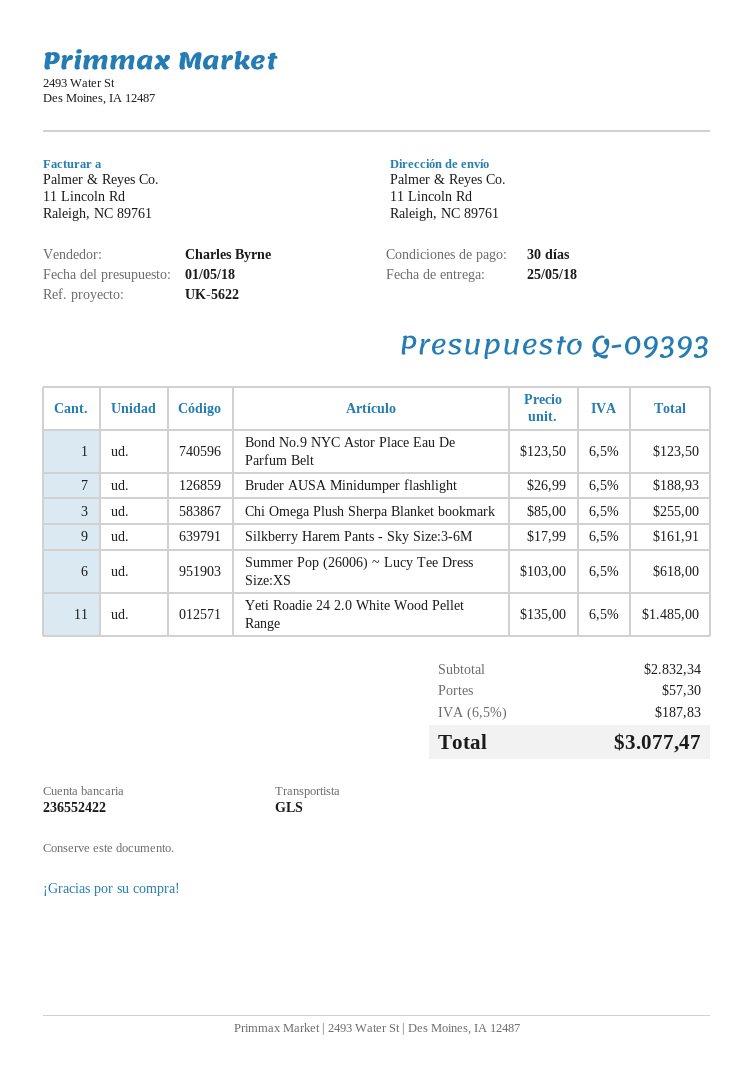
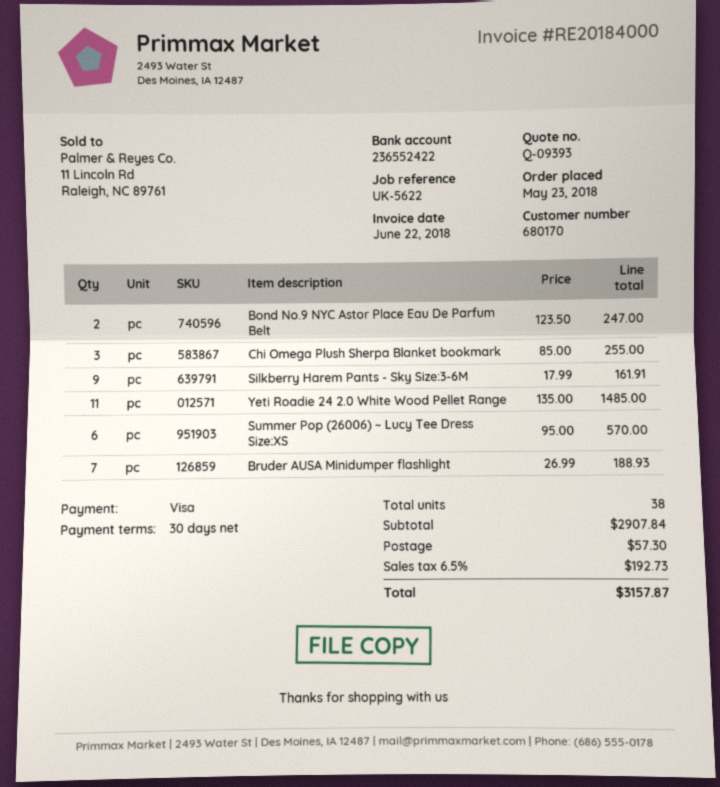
Bond No.9 NYC Astor Place Eau De Parfum Belt: 1 x 123.50 = 123.50 -> 2 x 123.50 = 247.00
Summer Pop (26006) ~ Lucy Tee Dress Size:XS: 6 x 103.00 = 618.00 -> 6 x 95.00 = 570.00
subtotal: 2832.34 -> 2907.84
tax: 6.5% = 187.83 -> 6.5% = 192.73
total: 3077.47 -> 3157.87

